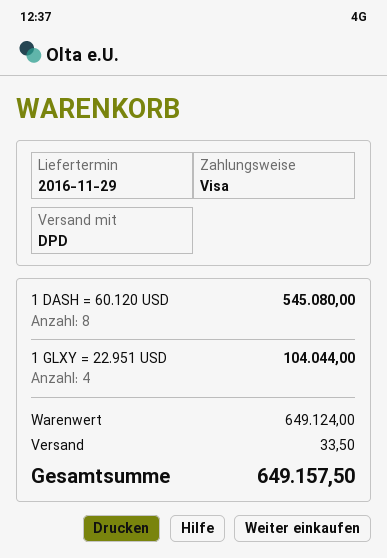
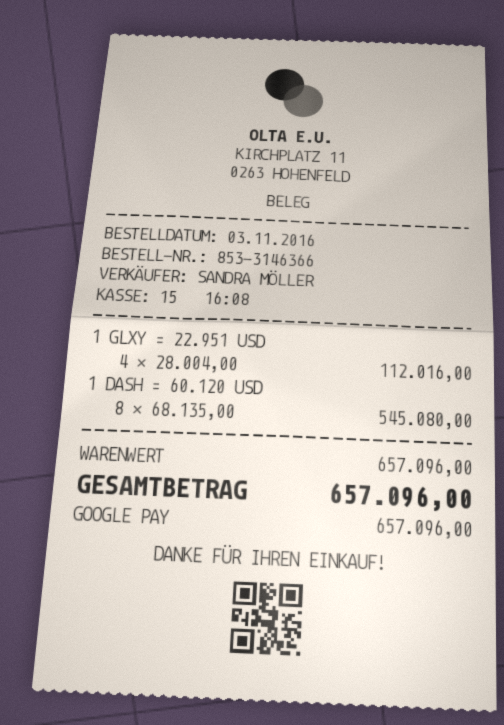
payment method: Visa -> Google Pay
1 GLXY = 22.951 USD: 4 for 104044.00 -> 4 for 112016.00
subtotal: 649124.00 -> 657096.00
shipping: 33.50 -> none
total: 649157.50 -> 657096.00

